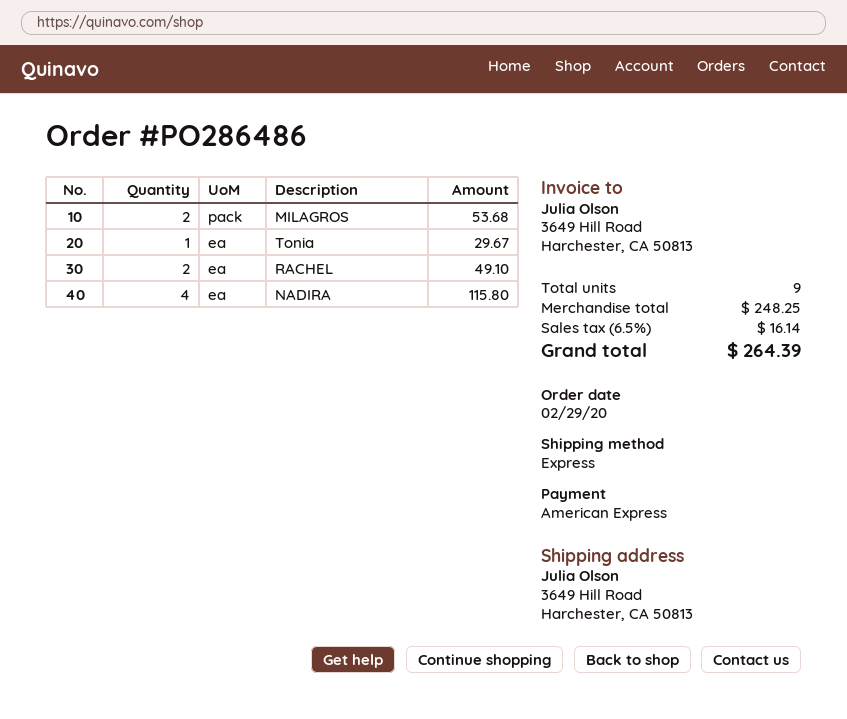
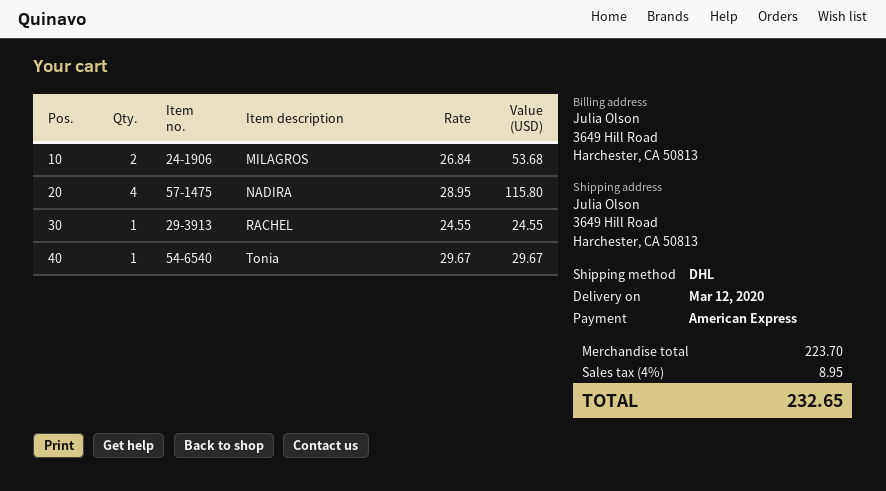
shipping method: express -> DHL
RACHEL: 2 for 49.10 -> 1 for 24.55
subtotal: 248.25 -> 223.70
tax: 6.5% = 16.14 -> 4% = 8.95
total: 264.39 -> 232.65

